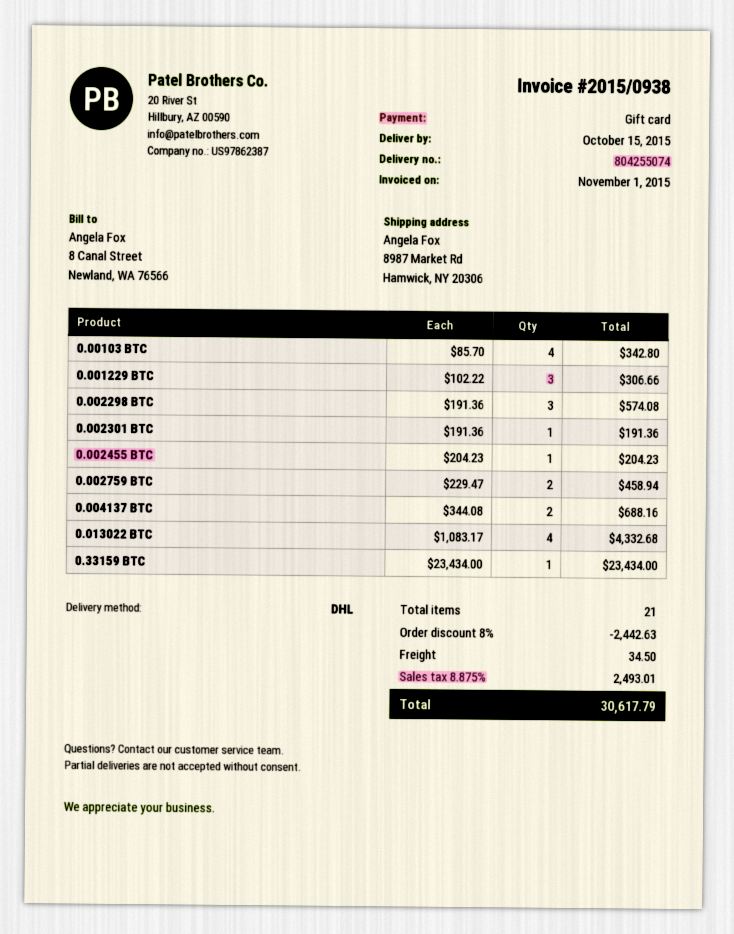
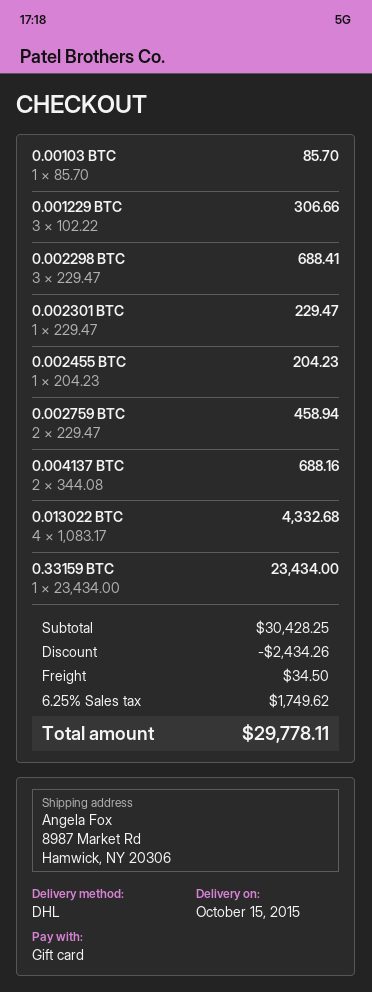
0.00103 BTC: 4 x 85.70 = 342.80 -> 1 x 85.70 = 85.70
0.002298 BTC: 3 x 191.36 = 574.08 -> 3 x 229.47 = 688.41
0.002301 BTC: 1 x 191.36 = 191.36 -> 1 x 229.47 = 229.47
discount: 2442.63 -> 2434.26
tax: 8.875% = 2493.01 -> 6.25% = 1749.62
total: 30617.79 -> 29778.11

